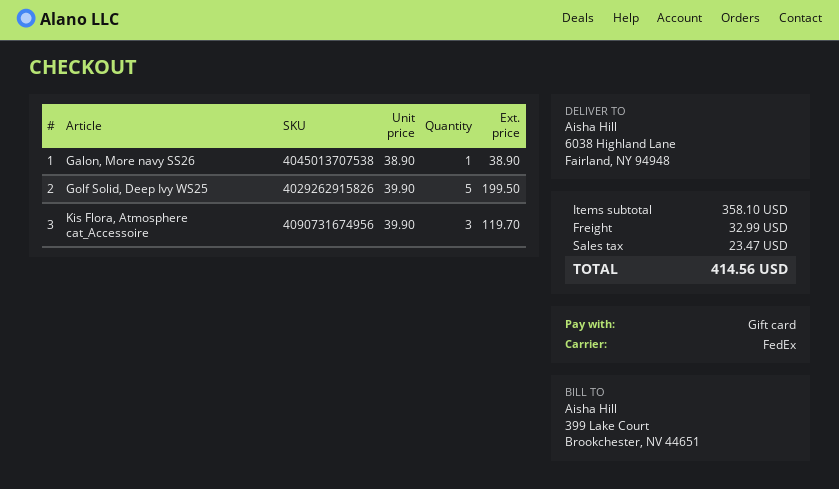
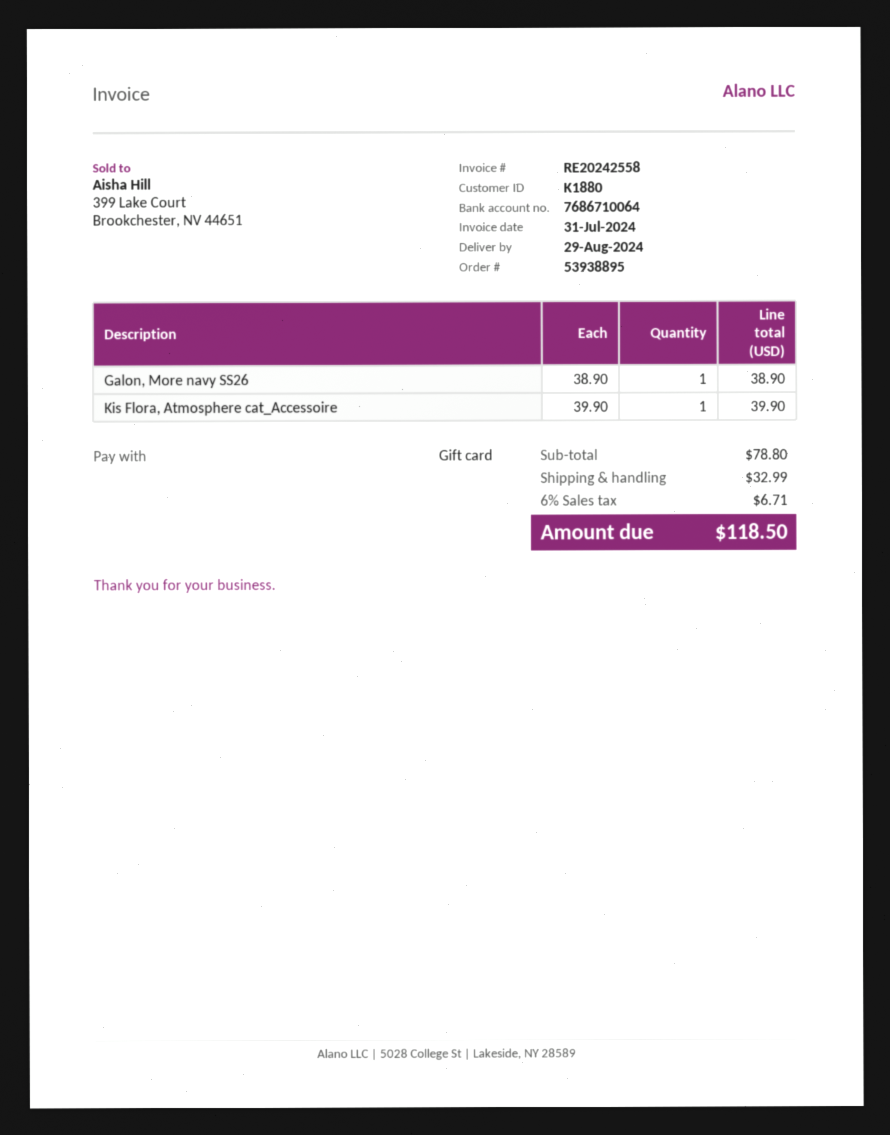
Golf Solid, Deep Ivy WS25: 5 x 39.90 = 199.50 -> none
Kis Flora, Atmosphere cat_Accessoire: 3 x 39.90 = 119.70 -> 1 x 39.90 = 39.90
subtotal: 358.10 -> 78.80
tax: 23.47 -> 6.71
total: 414.56 -> 118.50

